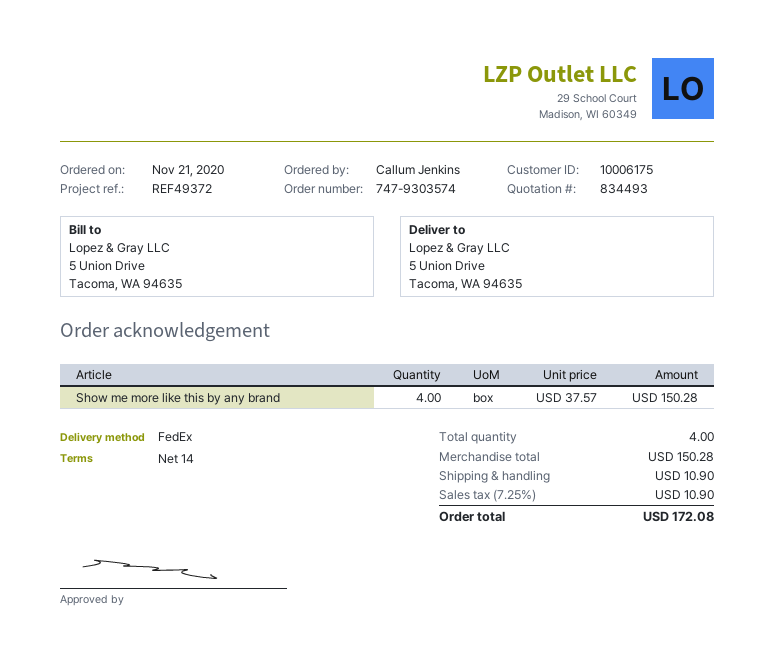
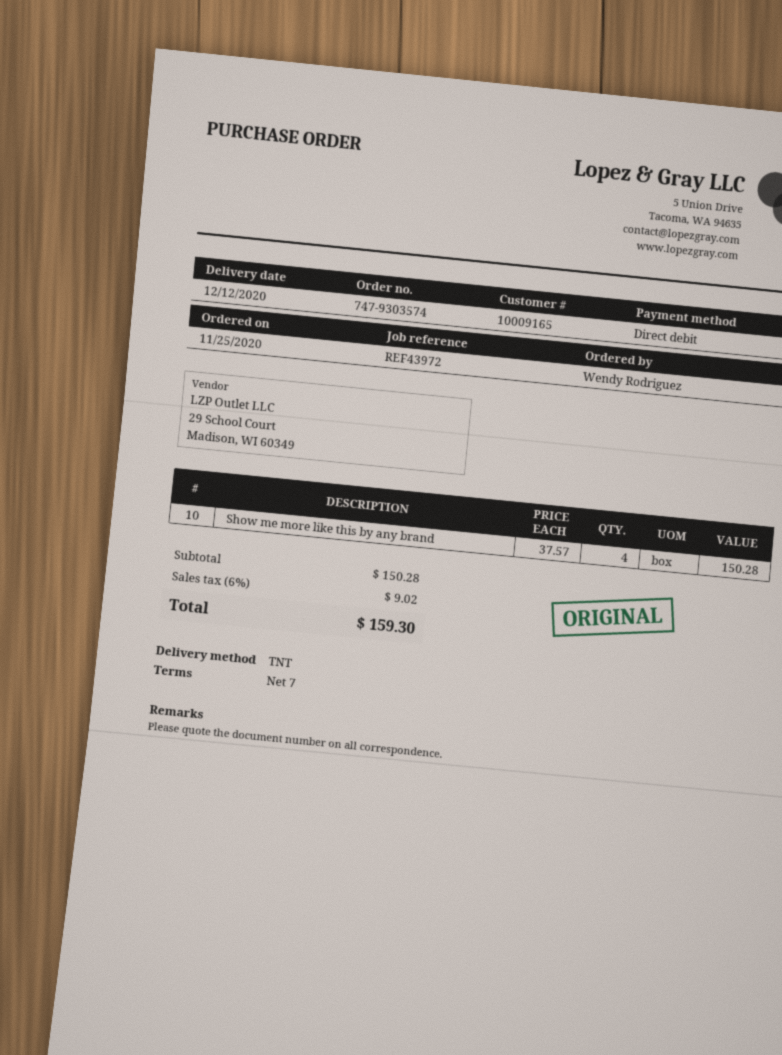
order date: 2020-11-21 -> 2020-11-25
payment terms: 14 days -> 7 days
customer number: 10006175 -> 10009165
reference: REF49372 -> REF43972
ordered by: Callum Jenkins -> Wendy Rodriguez
shipping method: FedEx -> TNT
shipping: 10.90 -> none
tax: 7.25% = 10.90 -> 6% = 9.02
total: 172.08 -> 159.30

